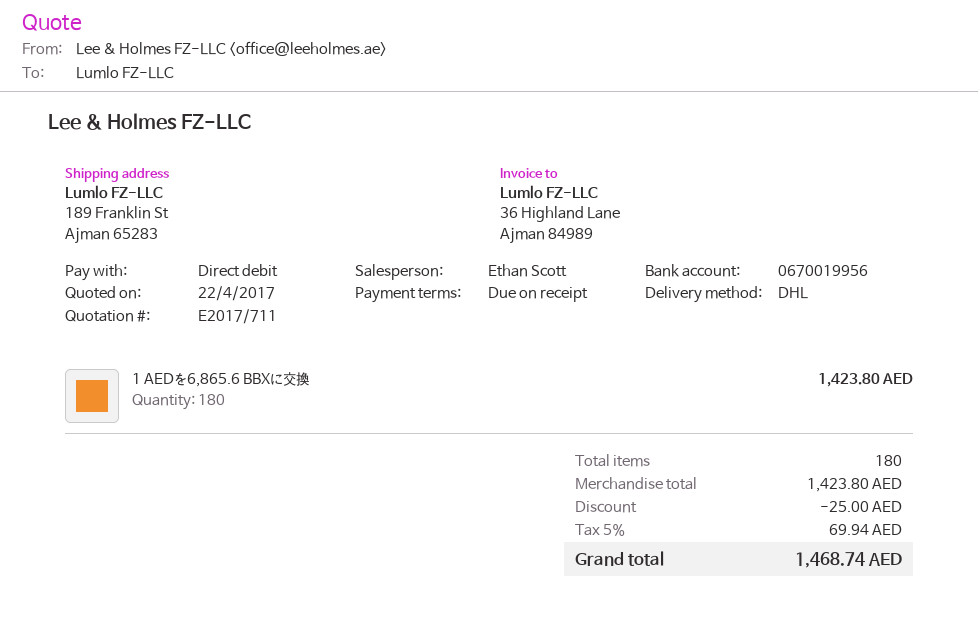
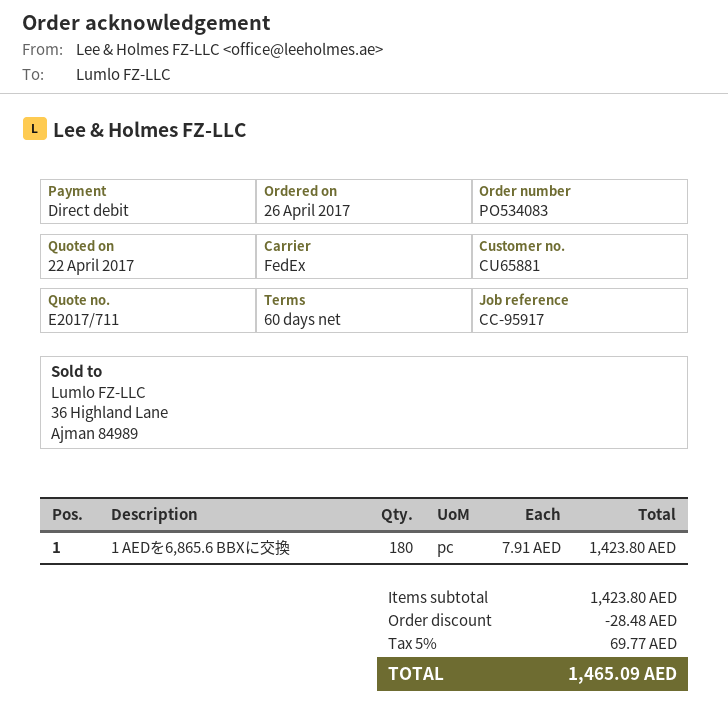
payment terms: on receipt -> 60 days
shipping method: DHL -> FedEx
discount: 25.00 -> 28.48
tax: 5% = 69.94 -> 5% = 69.77
total: 1468.74 -> 1465.09

